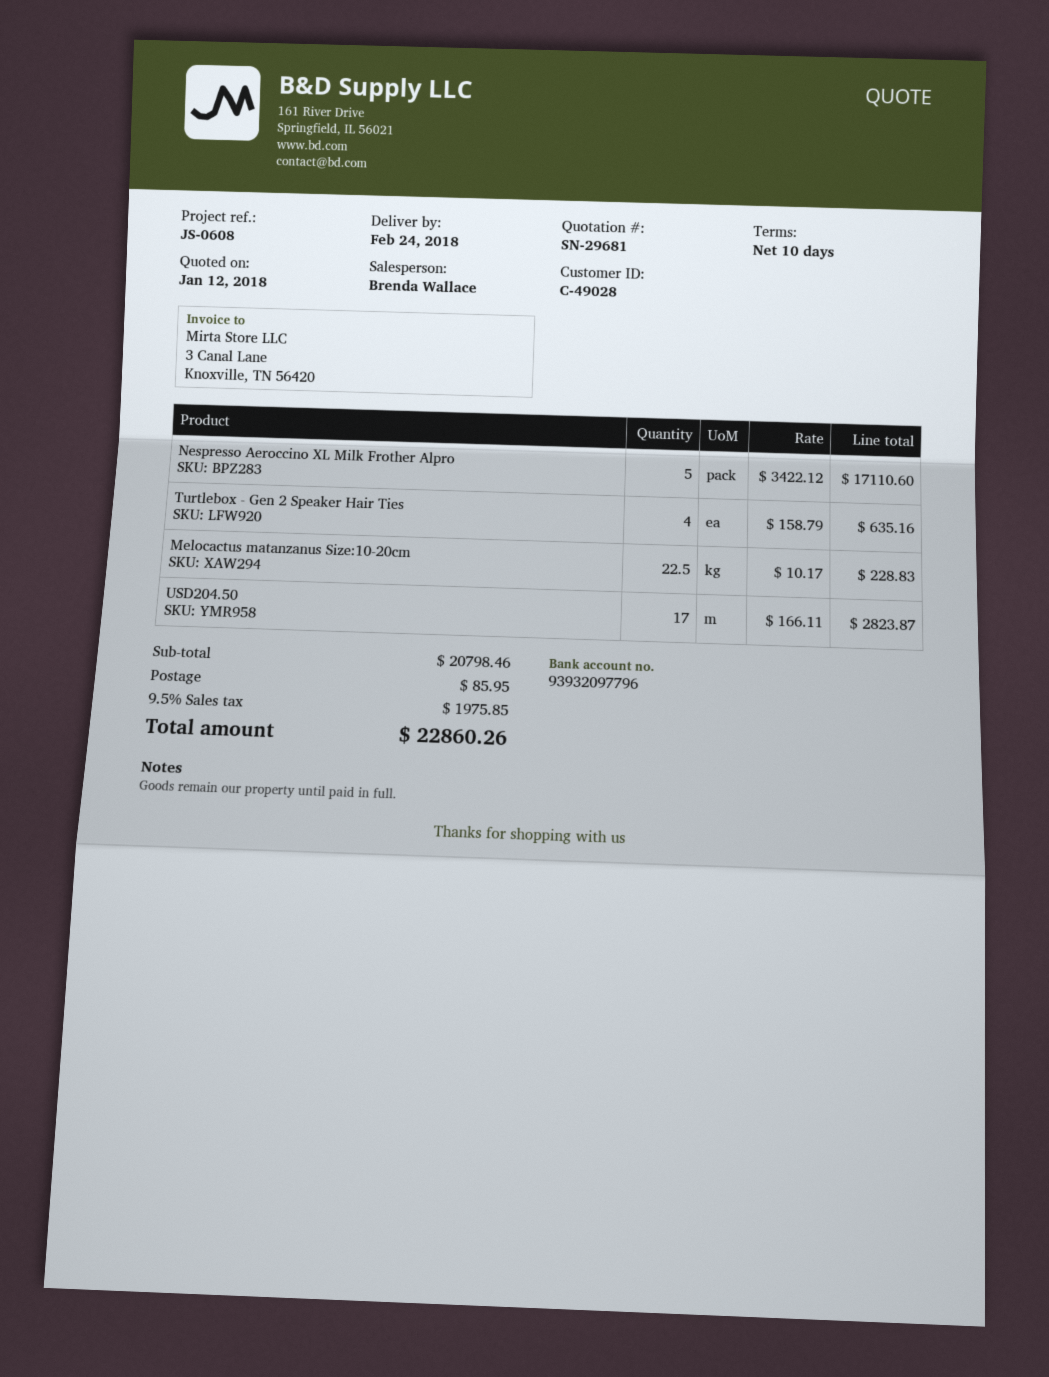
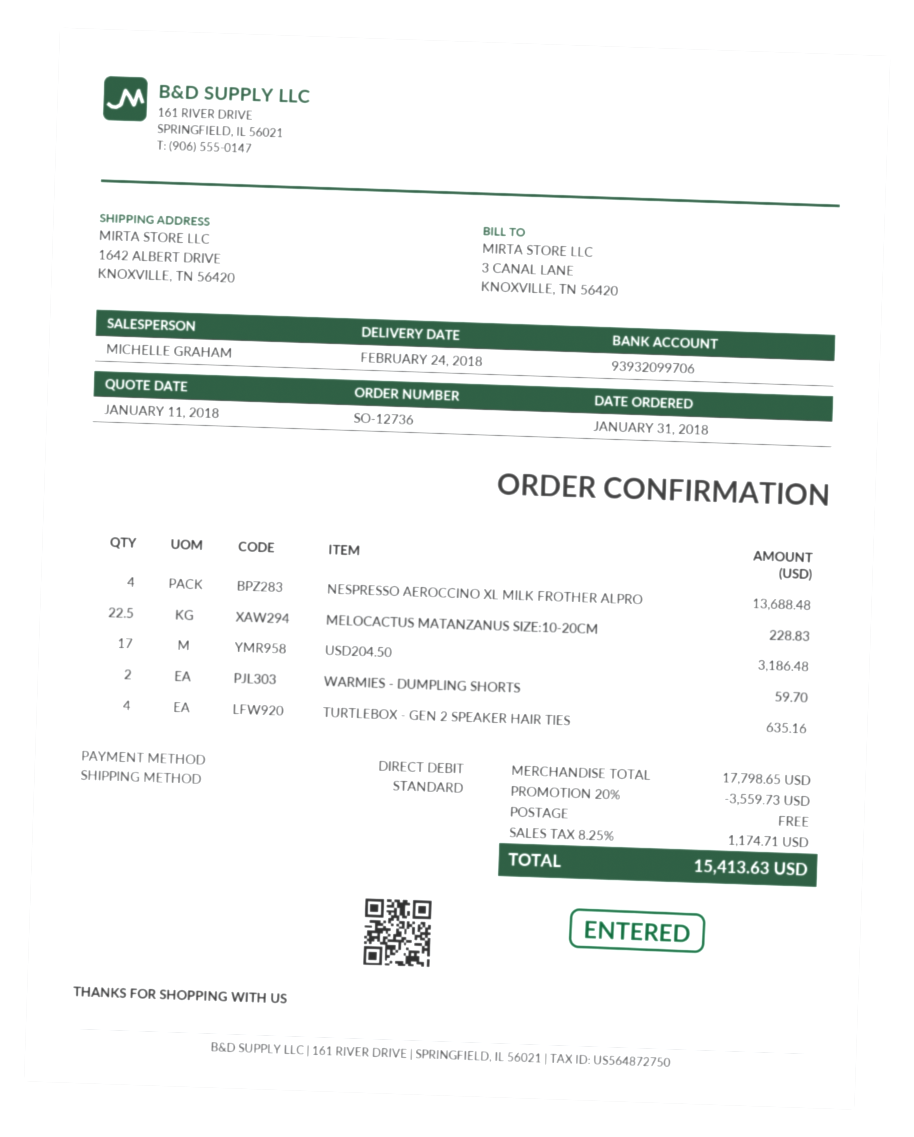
quote date: 2018-01-12 -> 2018-01-11
sales rep: Brenda Wallace -> MICHELLE GRAHAM
bank account: 93932097796 -> 93932099706
Nespresso Aeroccino XL Milk Frother Alpro: 5 for 17110.60 -> 4 for 13688.48
USD204.50: 17 for 2823.87 -> 17 for 3186.48
WARMIES - DUMPLING SHORTS: none -> 2 for 59.70
subtotal: 20798.46 -> 17798.65
discount: none -> 20% = 3559.73
shipping: 85.95 -> 0.00
tax: 9.5% = 1975.85 -> 8.25% = 1174.71
total: 22860.26 -> 15413.63

